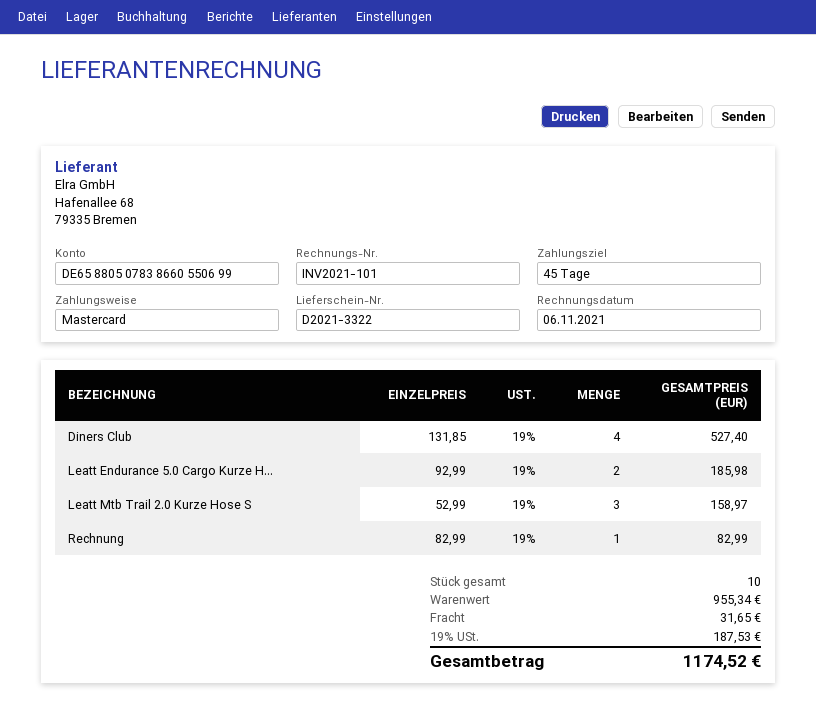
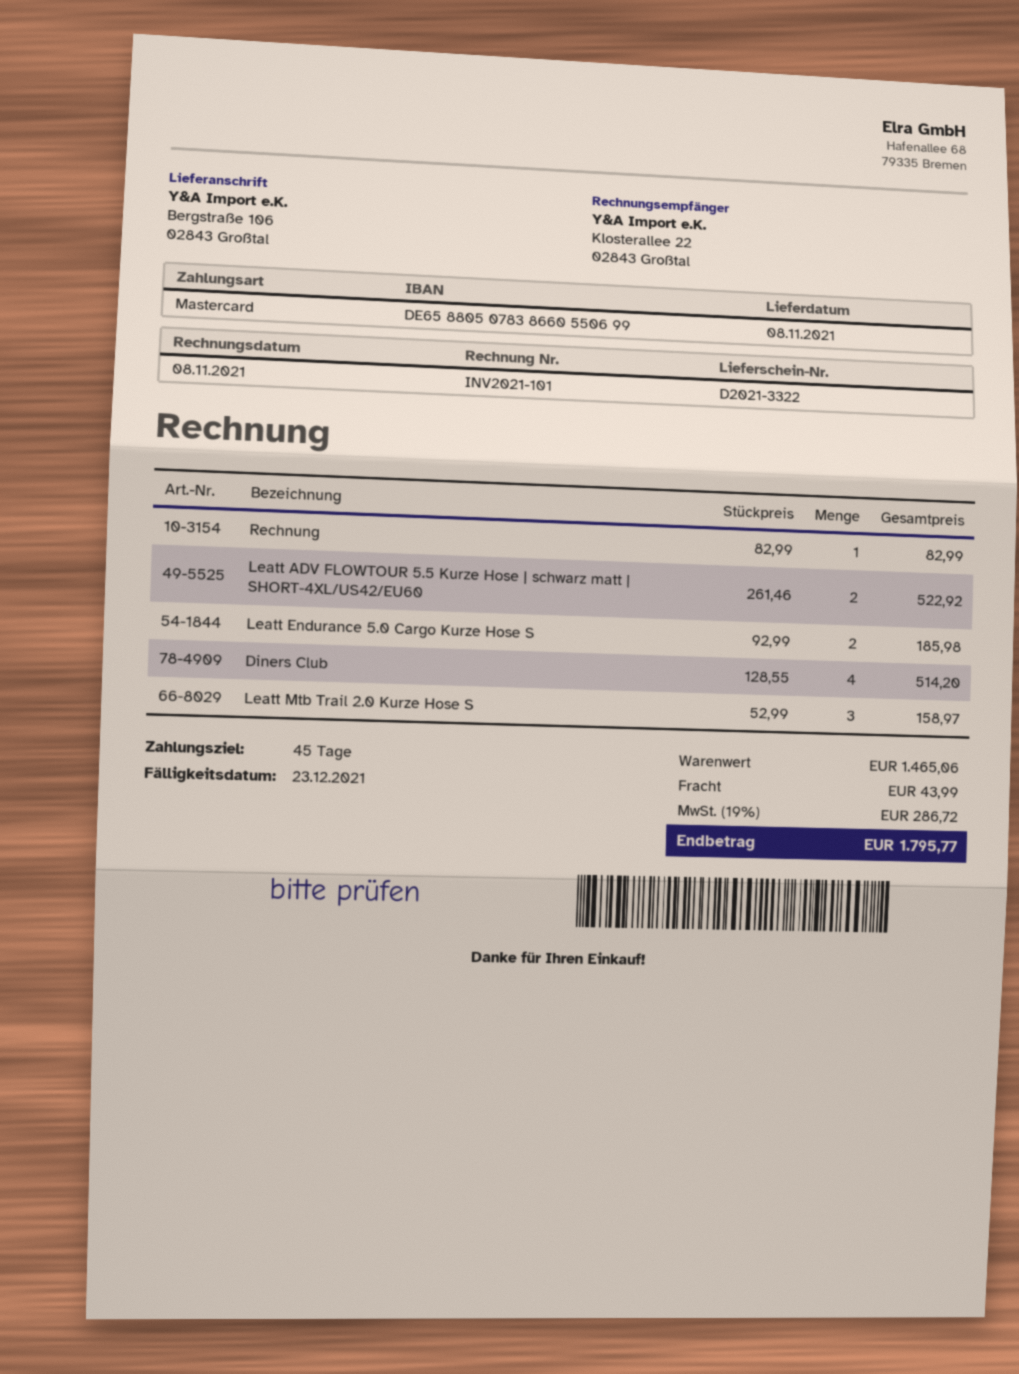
invoice date: 2021-11-06 -> 2021-11-08
Diners Club: 4 x 131.85 = 527.40 -> 4 x 128.55 = 514.20
Leatt ADV FLOWTOUR 5.5 Kurze Hose | schwarz matt | SHORT-4XL/US42/EU60: none -> 2 x 261.46 = 522.92
subtotal: 955.34 -> 1465.06
shipping: 31.65 -> 43.99
tax: 19% = 187.53 -> 19% = 286.72
total: 1174.52 -> 1795.77

